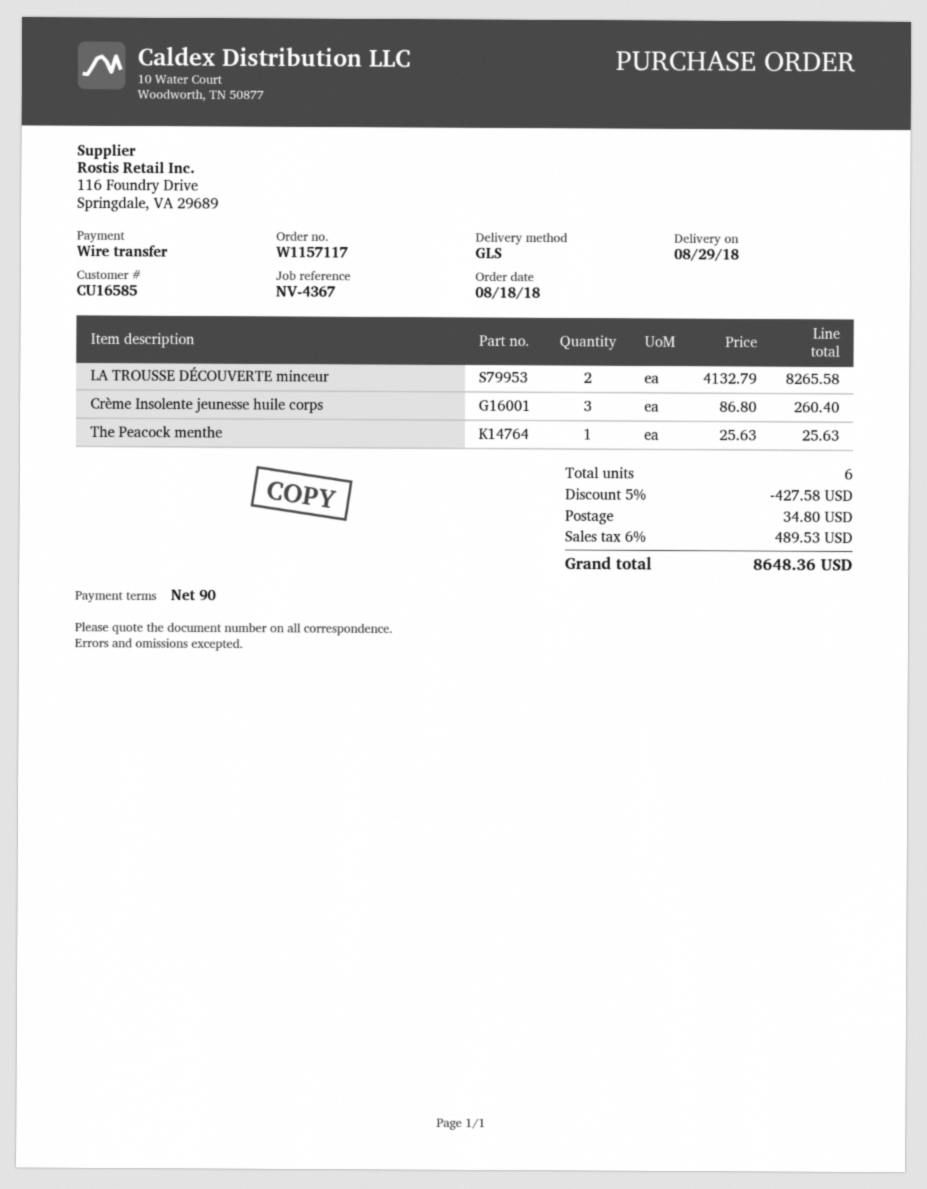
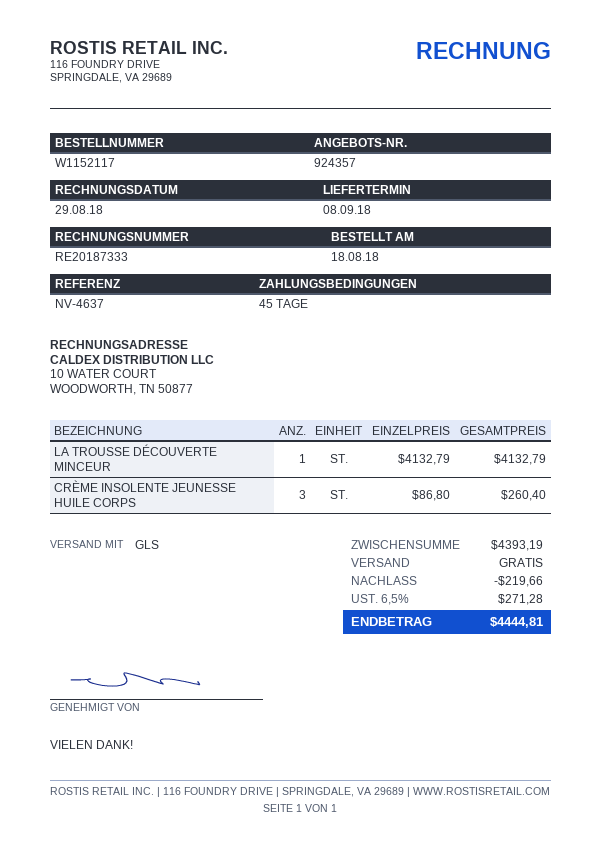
order number: W1157117 -> W1152117
delivery date: 2018-08-29 -> 2018-09-08
payment terms: 90 days -> 45 days
reference: NV-4367 -> NV-4637
LA TROUSSE DÉCOUVERTE minceur: 2 x 4132.79 = 8265.58 -> 1 x 4132.79 = 4132.79
The Peacock menthe: 1 x 25.63 = 25.63 -> none
discount: 427.58 -> 219.66
shipping: 34.80 -> 0.00
tax: 6% = 489.53 -> 6.5% = 271.28
total: 8648.36 -> 4444.81

